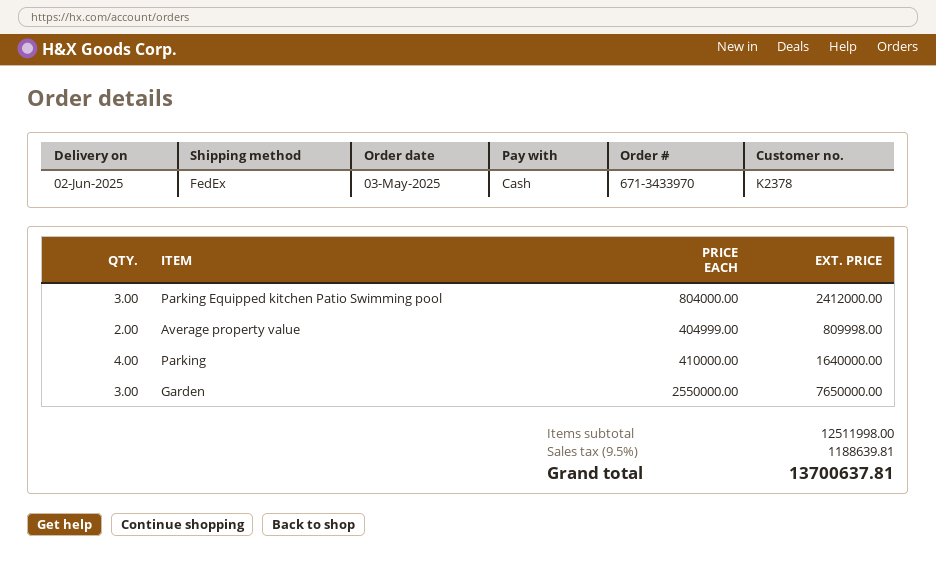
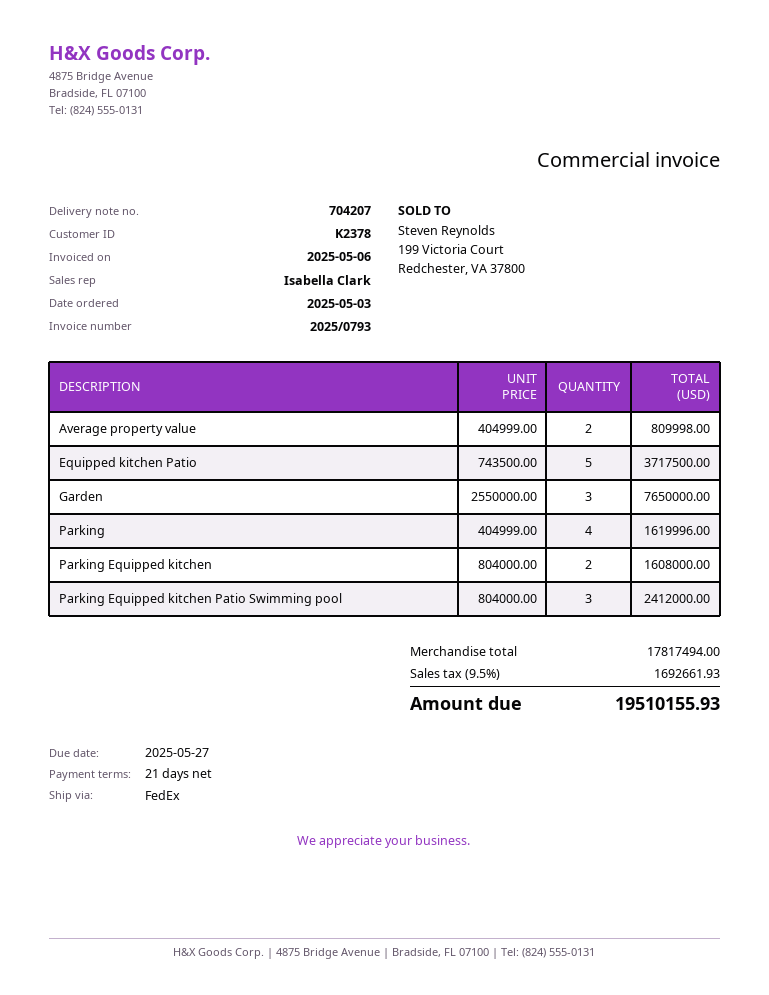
Parking: 4 x 410000.00 = 1640000.00 -> 4 x 404999.00 = 1619996.00
Equipped kitchen Patio: none -> 5 x 743500.00 = 3717500.00
Parking Equipped kitchen: none -> 2 x 804000.00 = 1608000.00
subtotal: 12511998.00 -> 17817494.00
tax: 9.5% = 1188639.81 -> 9.5% = 1692661.93
total: 13700637.81 -> 19510155.93

